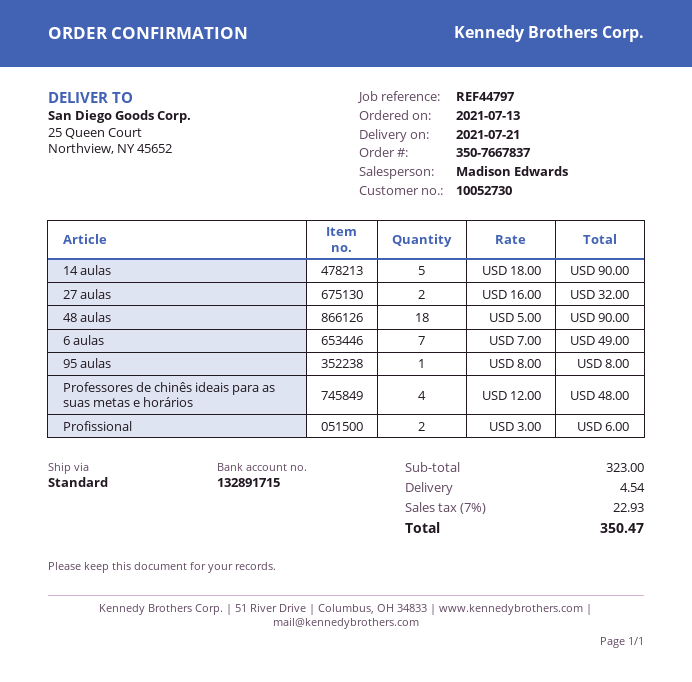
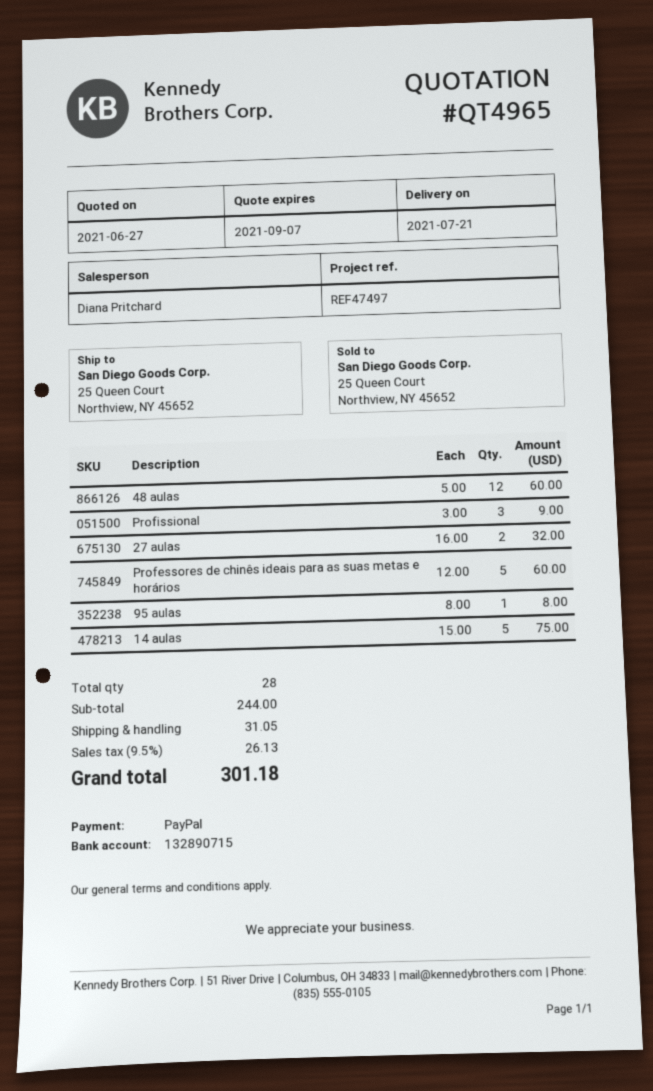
reference: REF44797 -> REF47497
sales rep: Madison Edwards -> Diana Pritchard
bank account: 132891715 -> 132890715
14 aulas: 5 x 18.00 = 90.00 -> 5 x 15.00 = 75.00
48 aulas: 18 x 5.00 = 90.00 -> 12 x 5.00 = 60.00
6 aulas: 7 x 7.00 = 49.00 -> none
Professores de chinês ideais para as suas metas e horários: 4 x 12.00 = 48.00 -> 5 x 12.00 = 60.00
Profissional: 2 x 3.00 = 6.00 -> 3 x 3.00 = 9.00
subtotal: 323.00 -> 244.00
shipping: 4.54 -> 31.05
tax: 7% = 22.93 -> 9.5% = 26.13
total: 350.47 -> 301.18

